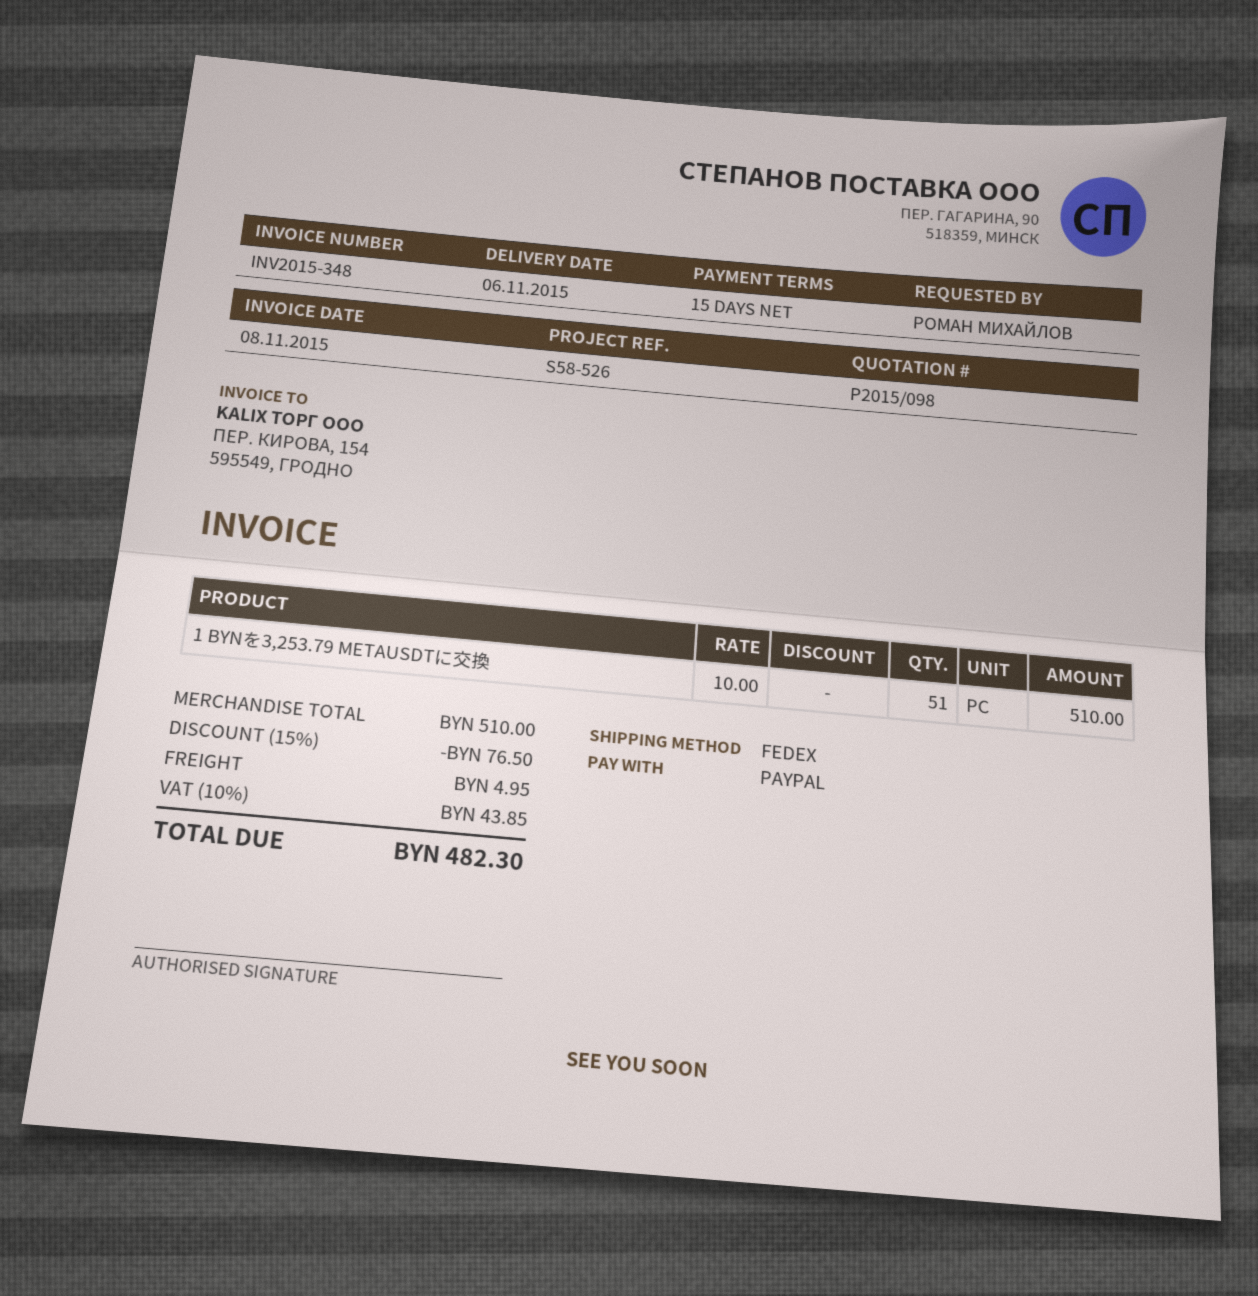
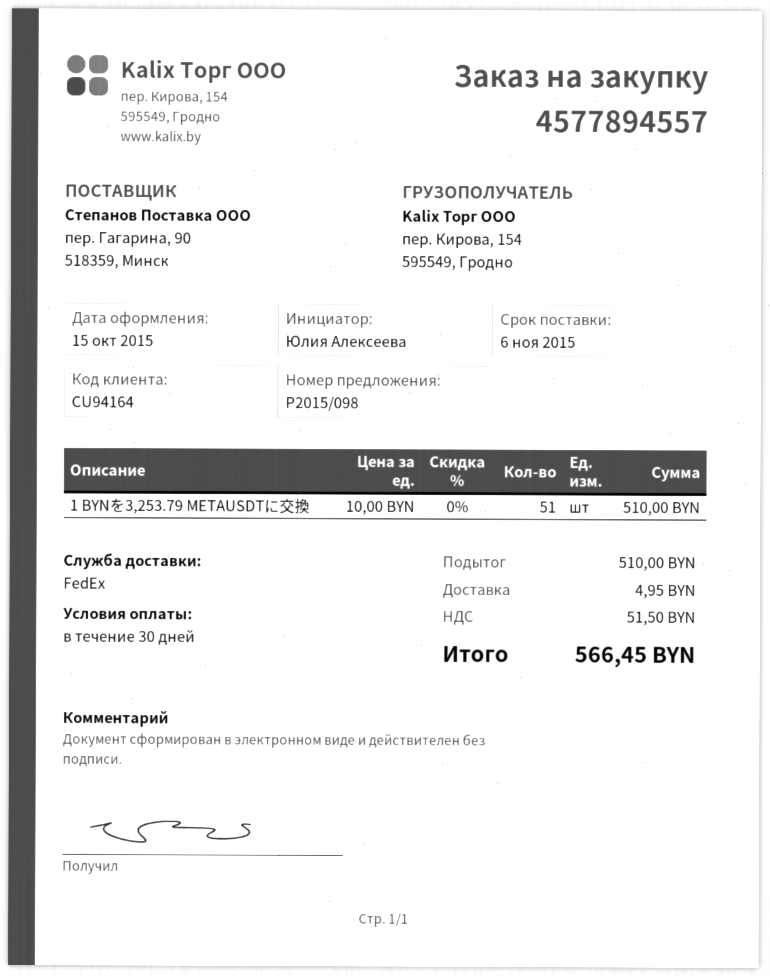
payment terms: 15 days -> 30 days
ordered by: РОМАН МИХАЙЛОВ -> Юлия Алексеева
discount: 15% = 76.50 -> none
tax: 43.85 -> 51.50
total: 482.30 -> 566.45

